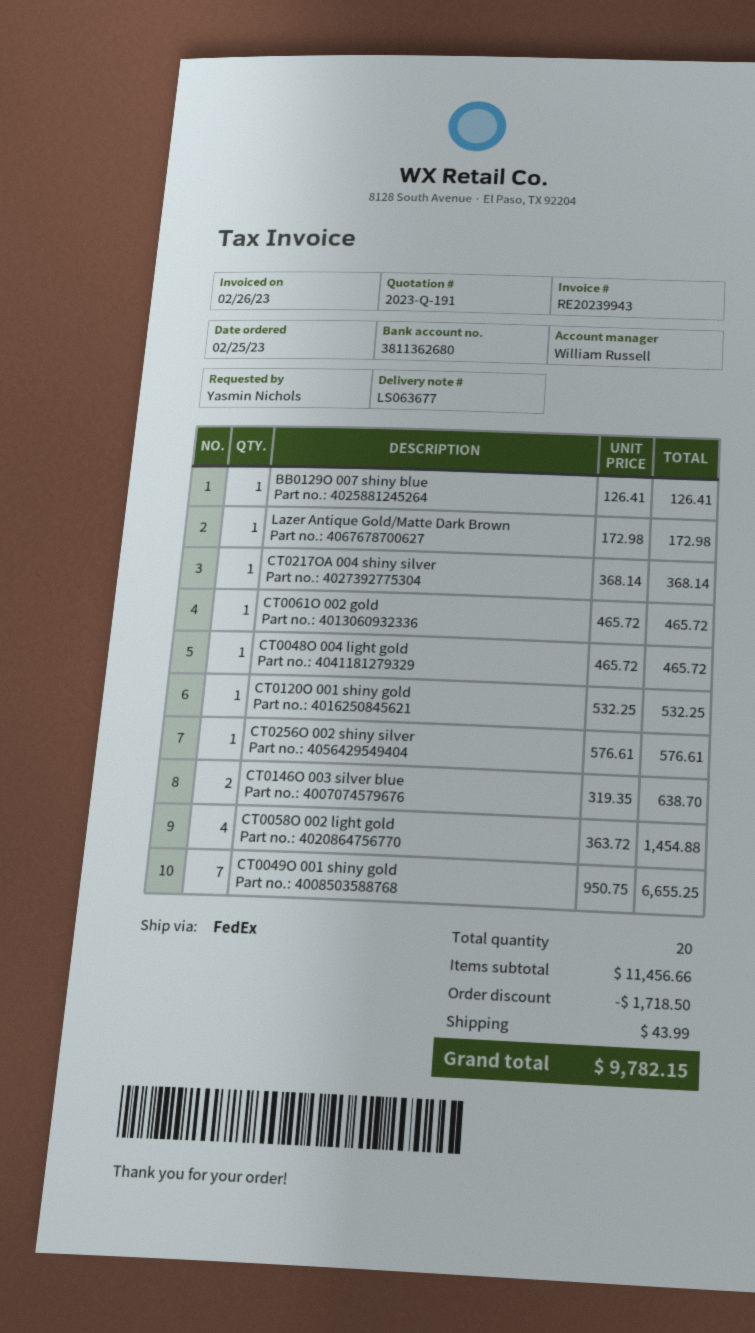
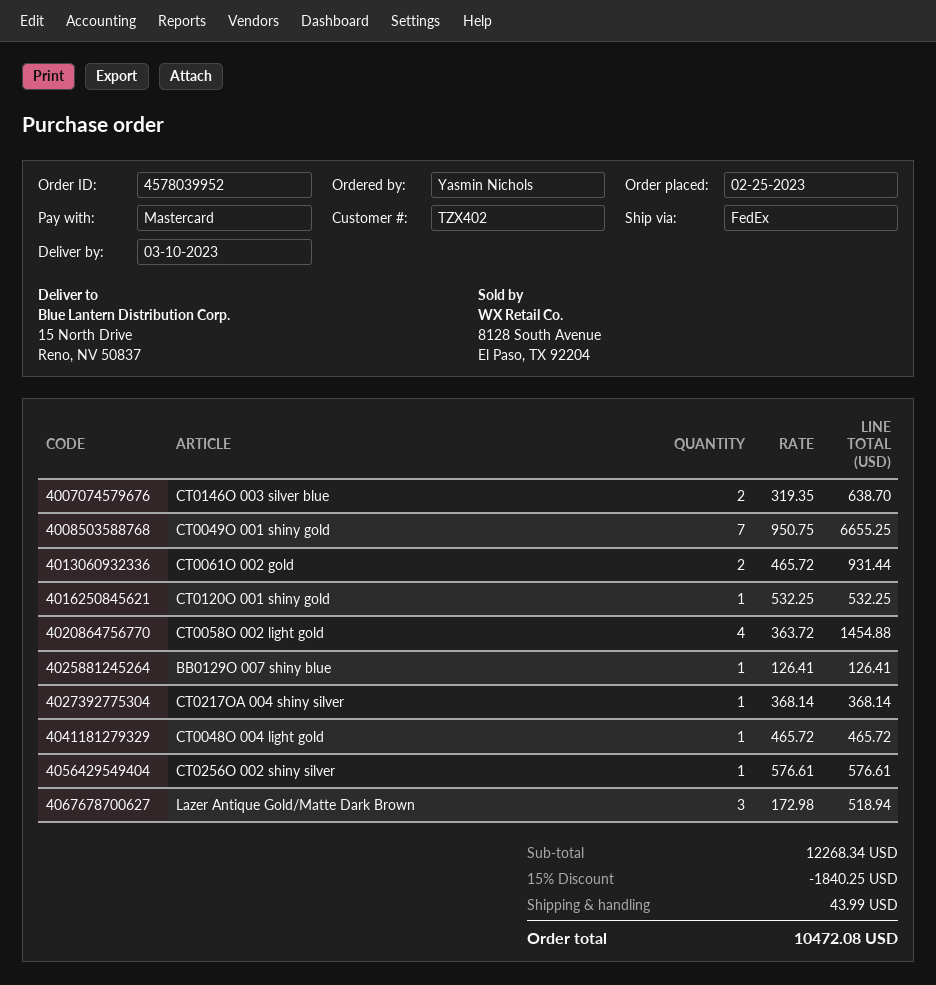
Lazer Antique Gold/Matte Dark Brown: 1 x 172.98 = 172.98 -> 3 x 172.98 = 518.94
CT0061O 002 gold: 1 x 465.72 = 465.72 -> 2 x 465.72 = 931.44
subtotal: 11456.66 -> 12268.34
discount: 1718.50 -> 1840.25
total: 9782.15 -> 10472.08

